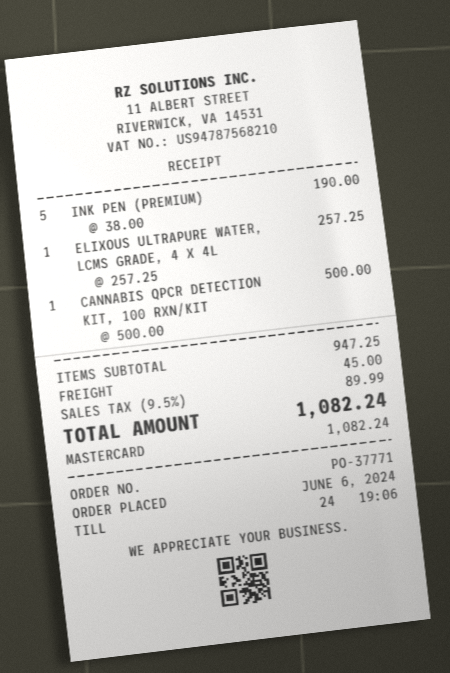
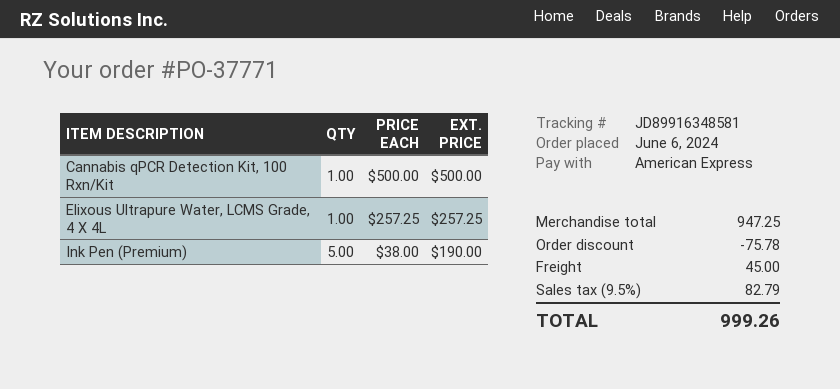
payment method: Mastercard -> American Express
discount: none -> 75.78
tax: 9.5% = 89.99 -> 9.5% = 82.79
total: 1082.24 -> 999.26

